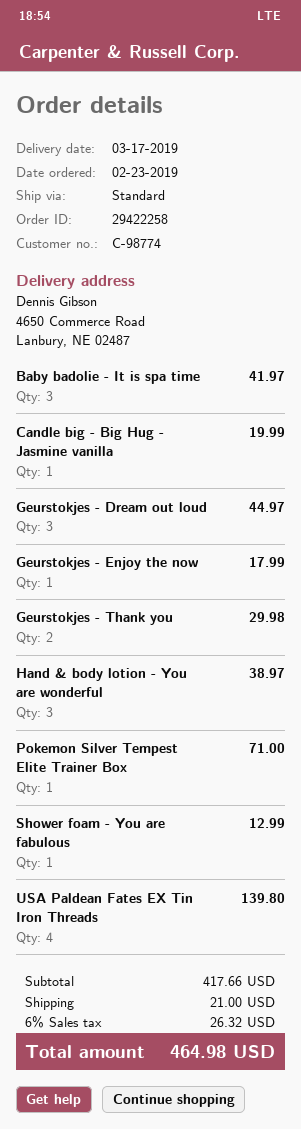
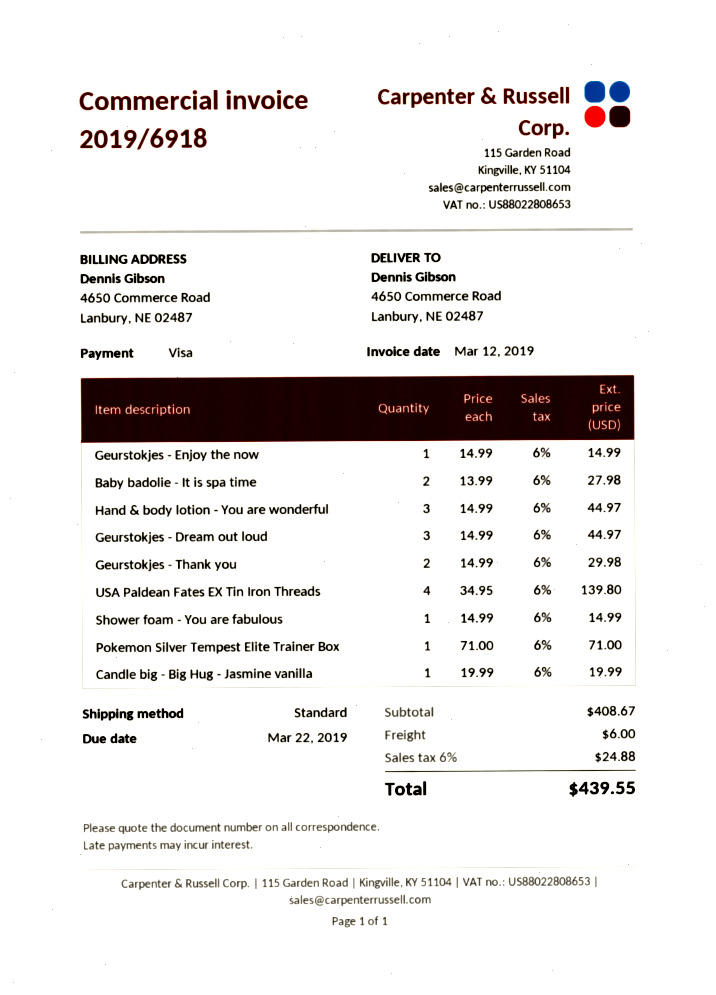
Baby badolie - It is spa time: 3 for 41.97 -> 2 for 27.98
Geurstokjes - Enjoy the now: 1 for 17.99 -> 1 for 14.99
Hand & body lotion - You are wonderful: 3 for 38.97 -> 3 for 44.97
Shower foam - You are fabulous: 1 for 12.99 -> 1 for 14.99
subtotal: 417.66 -> 408.67
shipping: 21.00 -> 6.00
tax: 6% = 26.32 -> 6% = 24.88
total: 464.98 -> 439.55

